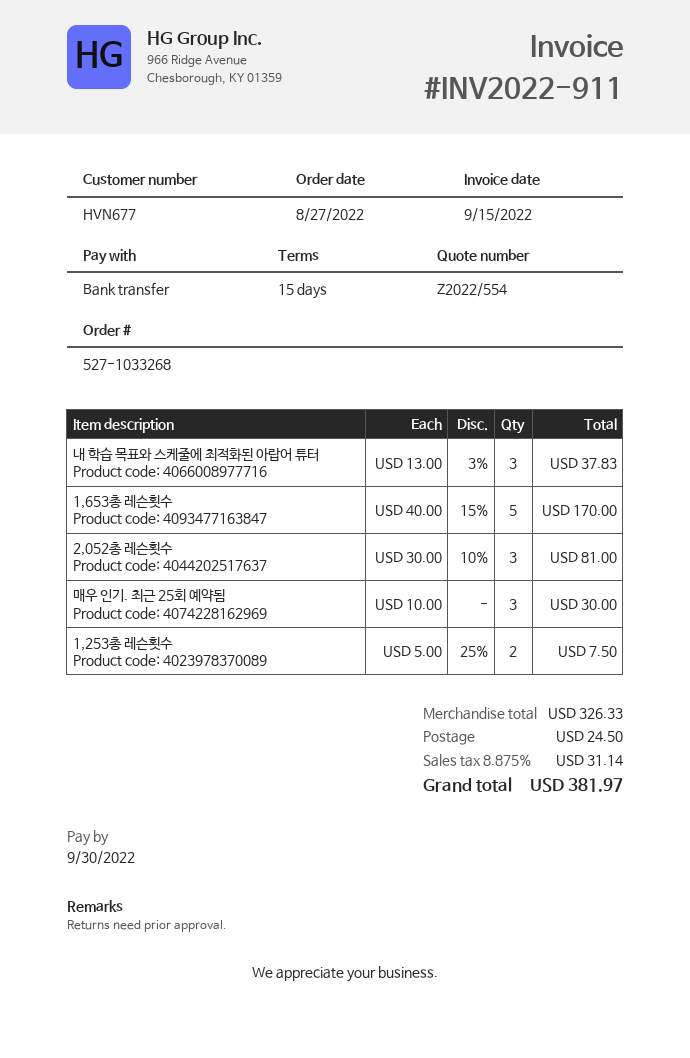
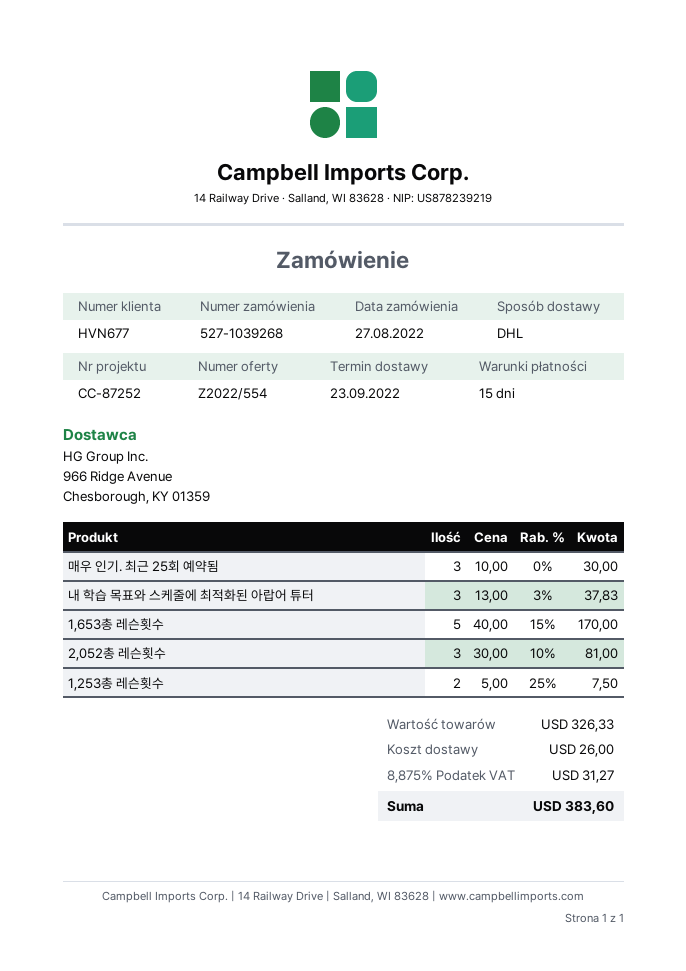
order number: 527-1033268 -> 527-1039268
shipping: 24.50 -> 26.00
tax: 8.875% = 31.14 -> 8.875% = 31.27
total: 381.97 -> 383.60

